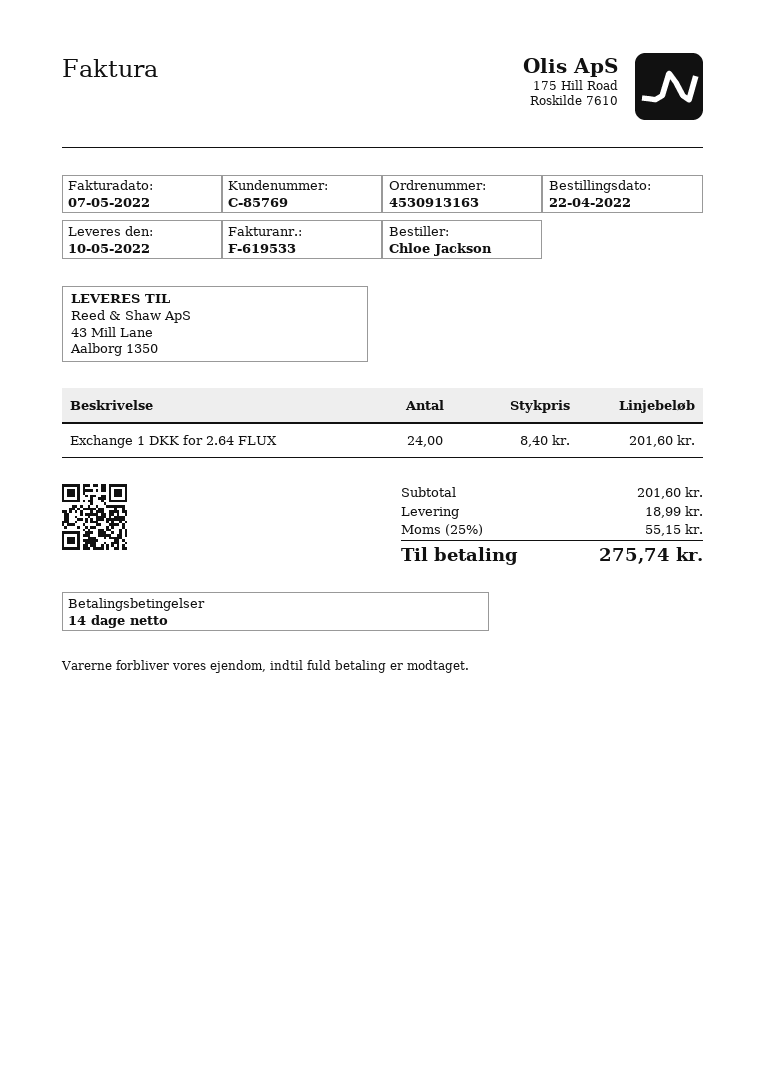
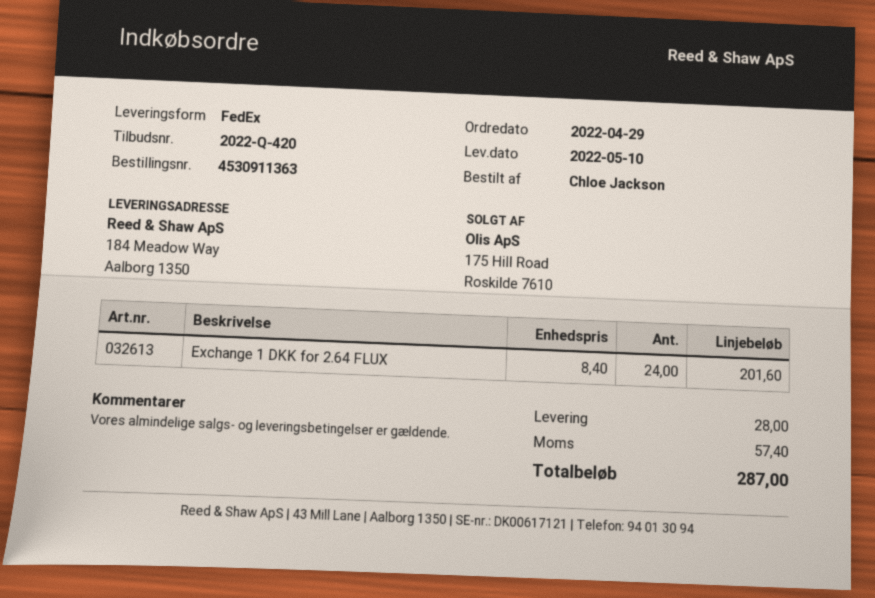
order number: 4530913163 -> 4530911363
order date: 2022-04-22 -> 2022-04-29
ship to: 43 Mill Lane, Aalborg 1350 -> 184 Meadow Way, Aalborg 1350
shipping: 18.99 -> 28.00
tax: 55.15 -> 57.40
total: 275.74 -> 287.00

